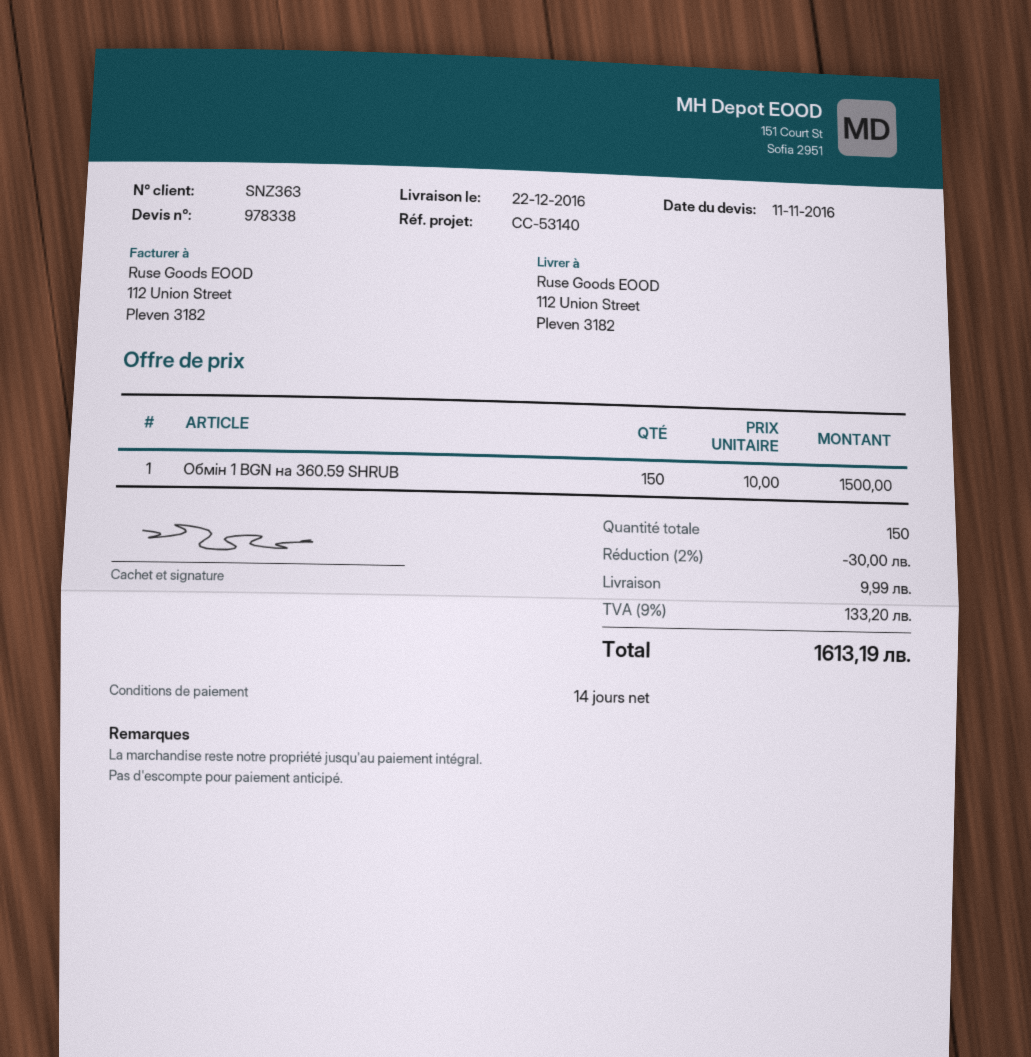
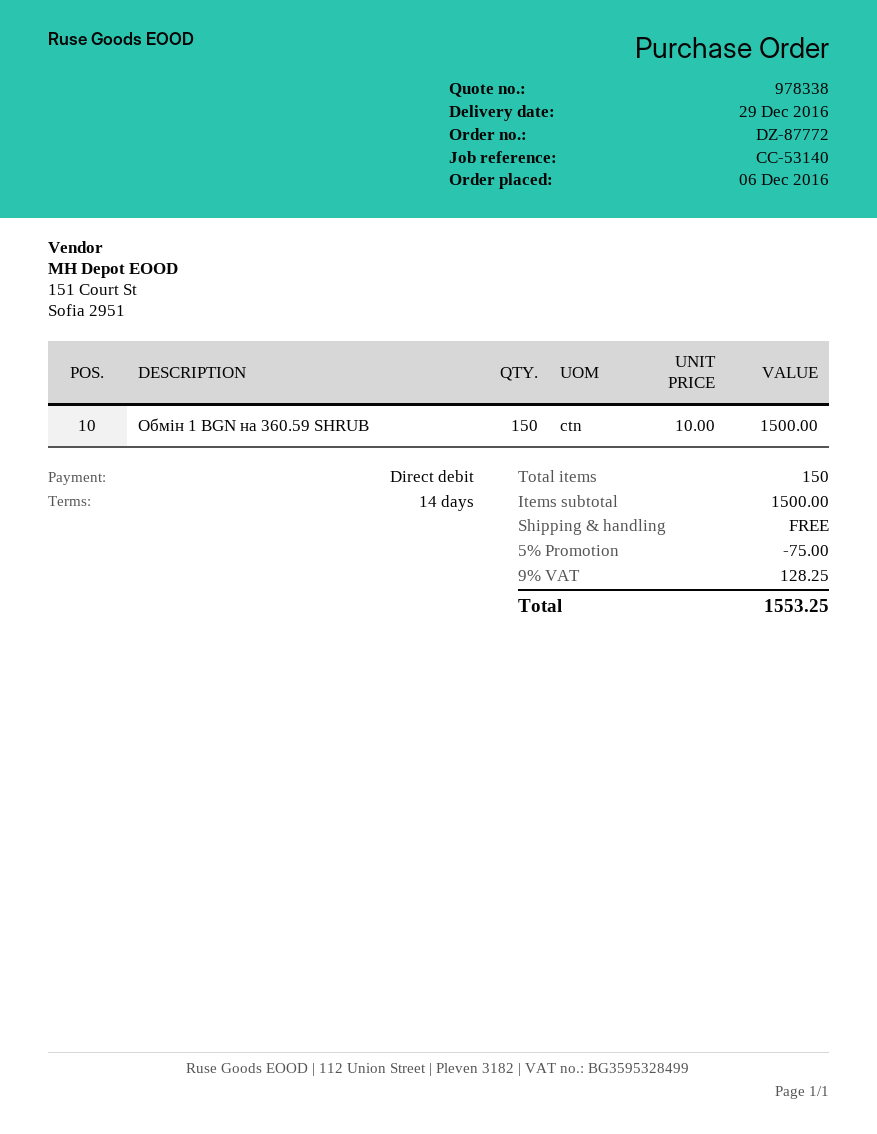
delivery date: 2016-12-22 -> 2016-12-29
discount: 2% = 30.00 -> 5% = 75.00
shipping: 9.99 -> 0.00
tax: 9% = 133.20 -> 9% = 128.25
total: 1613.19 -> 1553.25

